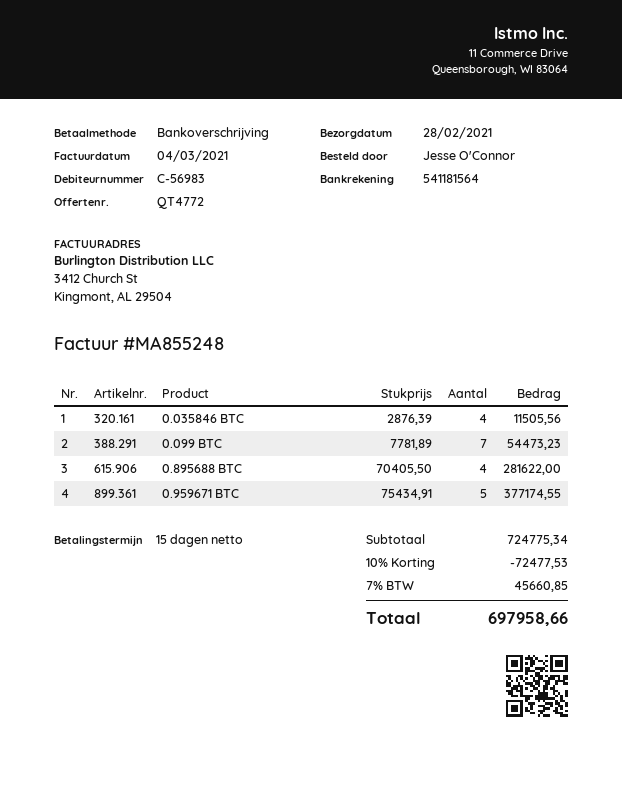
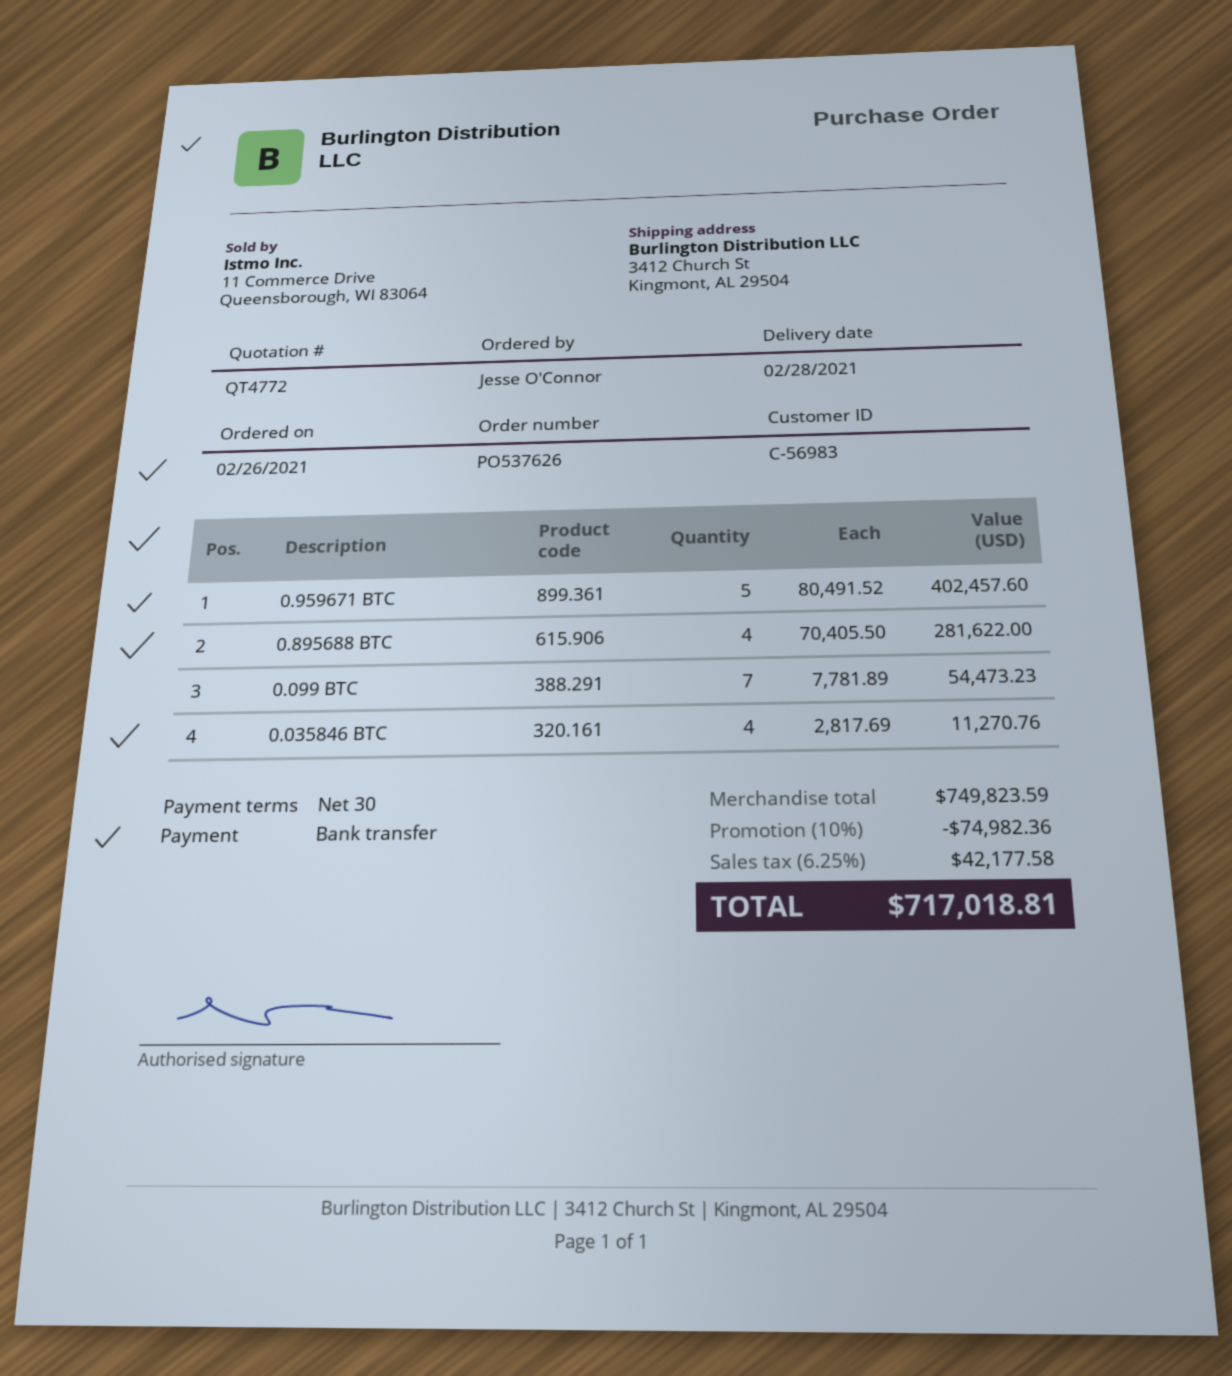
payment terms: 15 days -> 30 days
0.035846 BTC: 4 x 2876.39 = 11505.56 -> 4 x 2817.69 = 11270.76
0.959671 BTC: 5 x 75434.91 = 377174.55 -> 5 x 80491.52 = 402457.60
subtotal: 724775.34 -> 749823.59
discount: 10% = 72477.53 -> 10% = 74982.36
tax: 7% = 45660.85 -> 6.25% = 42177.58
total: 697958.66 -> 717018.81

